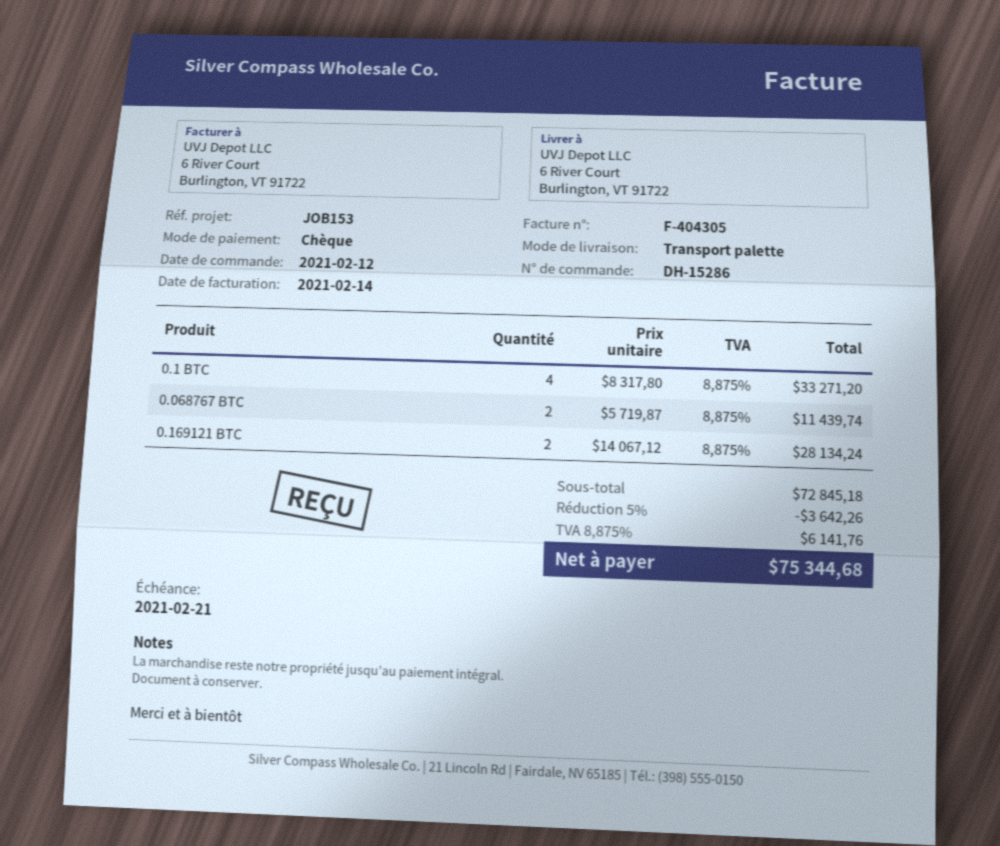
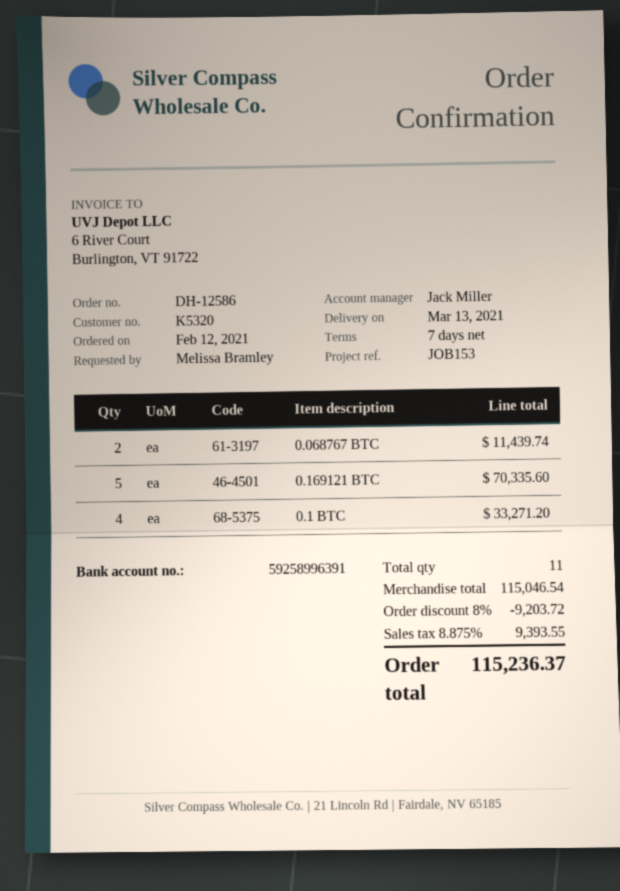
order number: DH-15286 -> DH-12586
0.169121 BTC: 2 for 28134.24 -> 5 for 70335.60
subtotal: 72845.18 -> 115046.54
discount: 5% = 3642.26 -> 8% = 9203.72
tax: 8.875% = 6141.76 -> 8.875% = 9393.55
total: 75344.68 -> 115236.37

